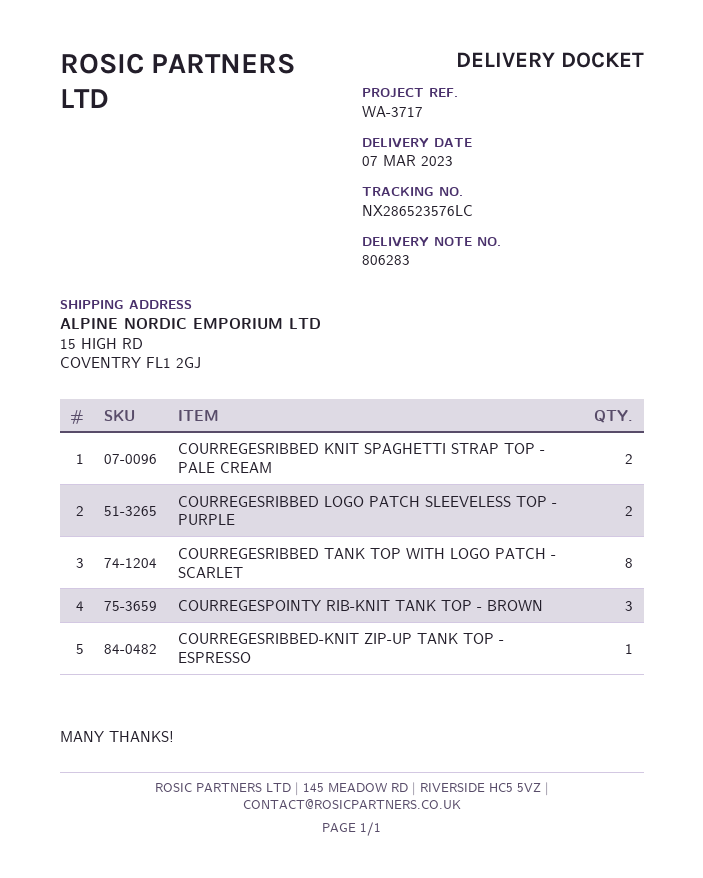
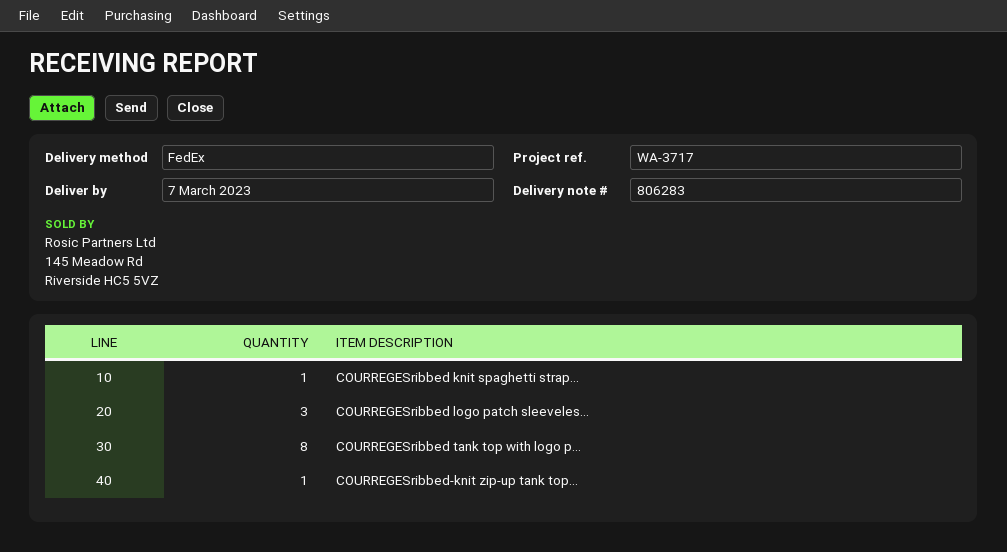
COURREGESRIBBED KNIT SPAGHETTI STRAP TOP - PALE CREAM: 2 -> 1
COURREGESRIBBED LOGO PATCH SLEEVELESS TOP - PURPLE: 2 -> 3
COURREGESPOINTY RIB-KNIT TANK TOP - BROWN: 3 -> none

